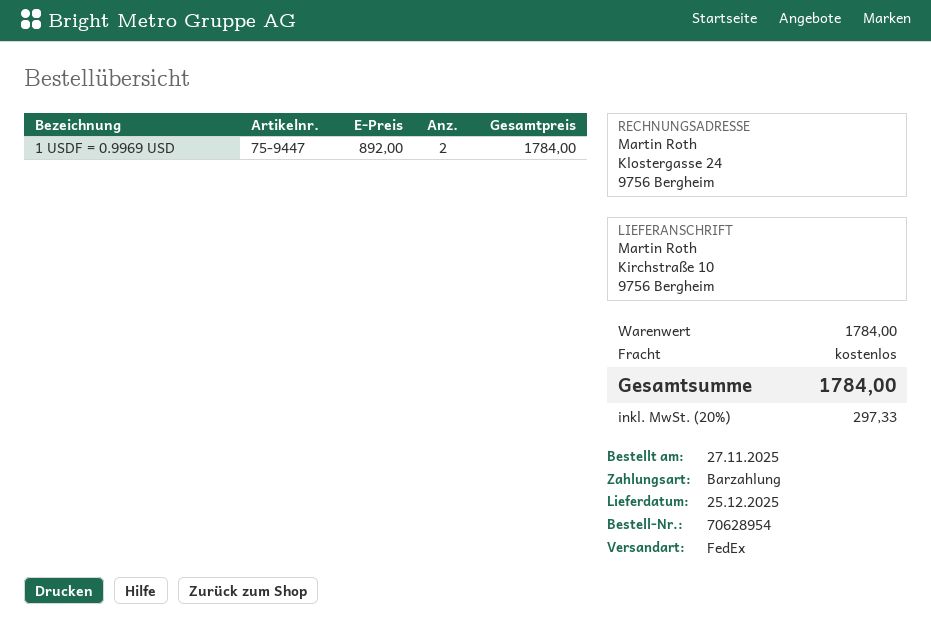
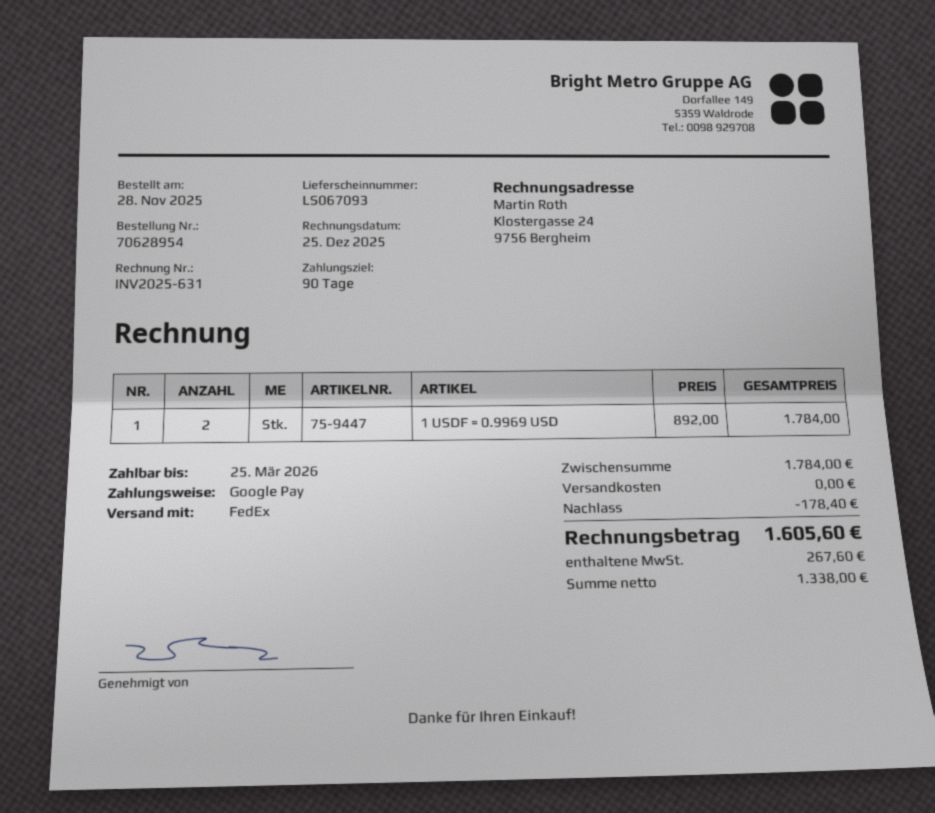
order date: 2025-11-27 -> 2025-11-28
payment method: cash -> Google Pay
discount: none -> 178.40
tax: 297.33 -> 267.60
total: 1784.00 -> 1605.60

